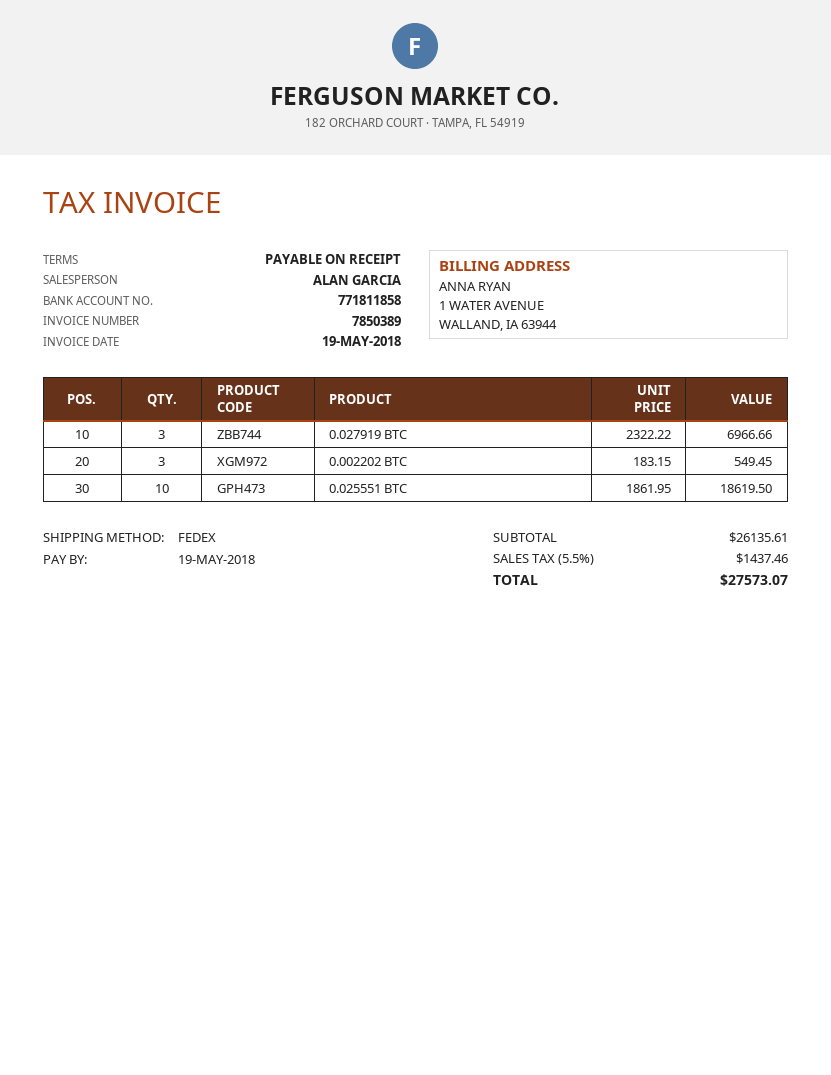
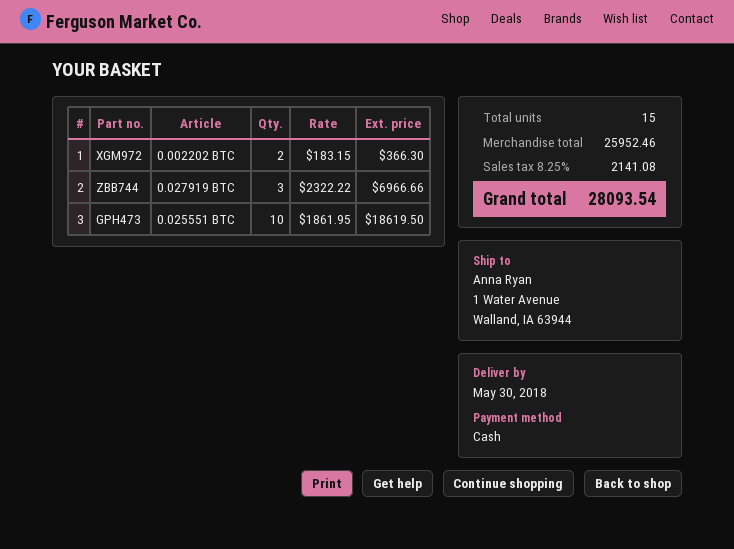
0.002202 BTC: 3 x 183.15 = 549.45 -> 2 x 183.15 = 366.30
subtotal: 26135.61 -> 25952.46
tax: 5.5% = 1437.46 -> 8.25% = 2141.08
total: 27573.07 -> 28093.54

